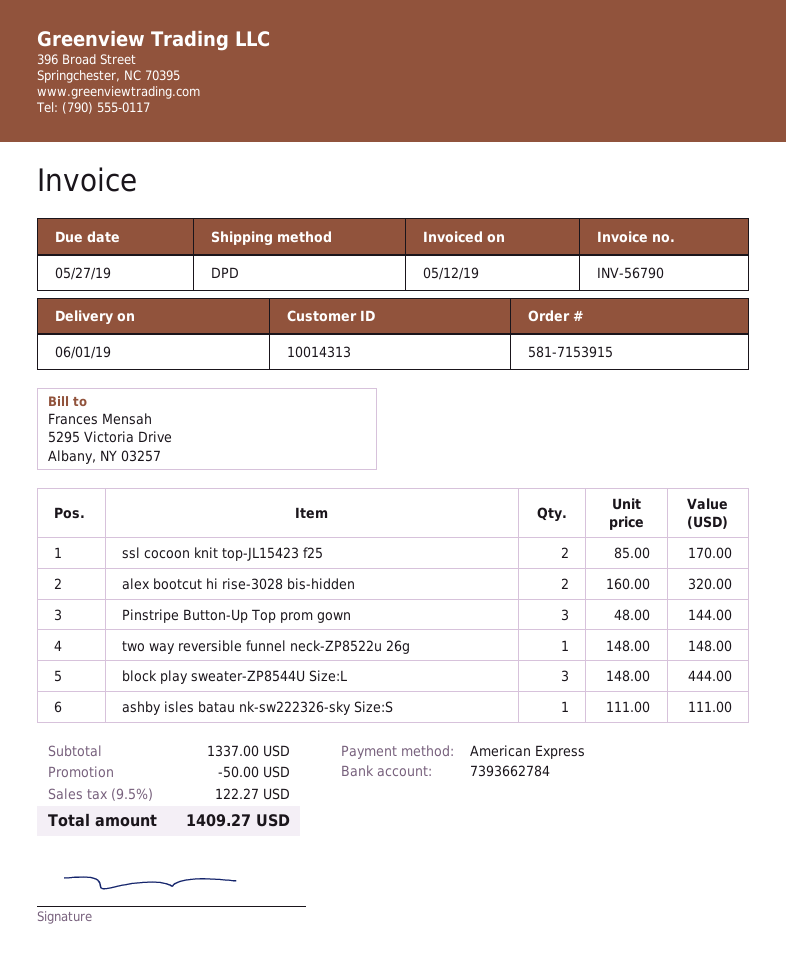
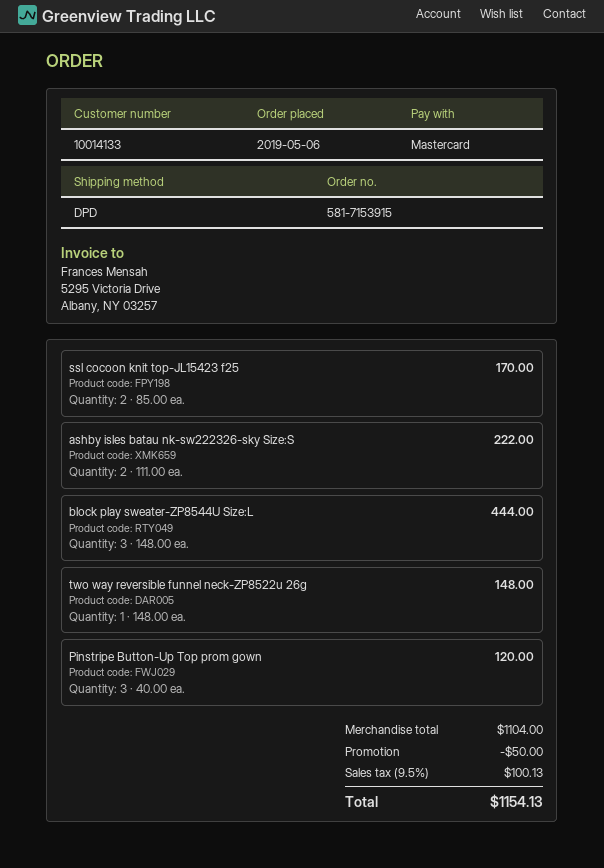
customer number: 10014313 -> 10014133
payment method: American Express -> Mastercard
alex bootcut hi rise-3028 bis-hidden: 2 x 160.00 = 320.00 -> none
Pinstripe Button-Up Top prom gown: 3 x 48.00 = 144.00 -> 3 x 40.00 = 120.00
ashby isles batau nk-sw222326-sky Size:S: 1 x 111.00 = 111.00 -> 2 x 111.00 = 222.00
subtotal: 1337.00 -> 1104.00
tax: 9.5% = 122.27 -> 9.5% = 100.13
total: 1409.27 -> 1154.13

